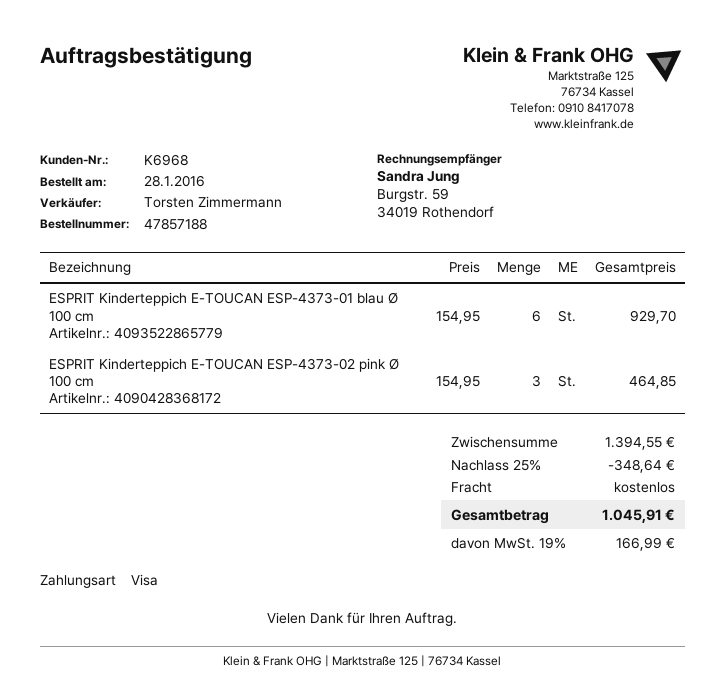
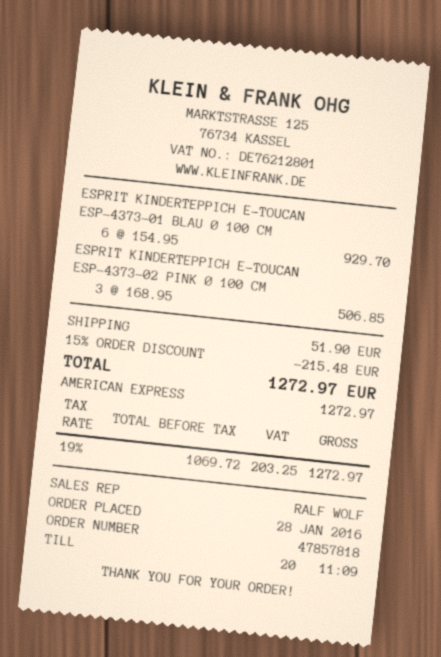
order number: 47857188 -> 47857818
sales rep: Torsten Zimmermann -> RALF WOLF
payment method: Visa -> American Express
ESPRIT Kinderteppich E-TOUCAN ESP-4373-02 pink Ø 100 cm: 3 x 154.95 = 464.85 -> 3 x 168.95 = 506.85
discount: 25% = 348.64 -> 15% = 215.48
shipping: 0.00 -> 51.90
tax: 19% = 166.99 -> 19% = 203.25
total: 1045.91 -> 1272.97

